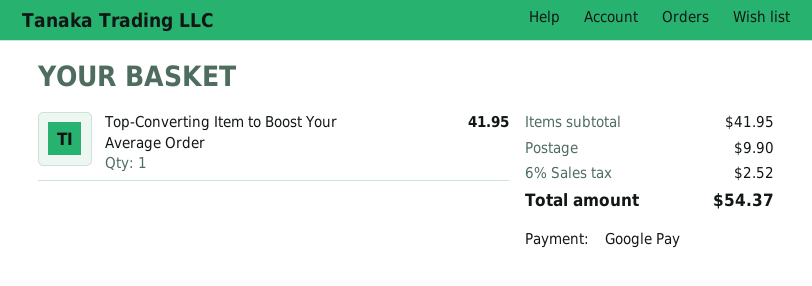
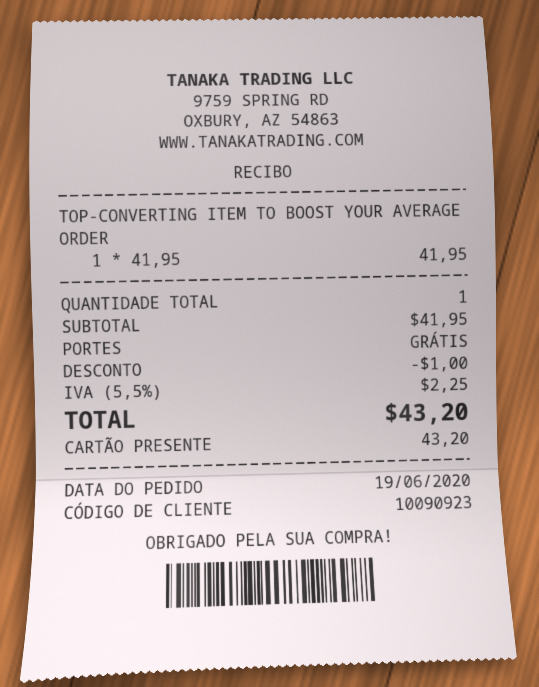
payment method: Google Pay -> gift card
discount: none -> 1.00
shipping: 9.90 -> 0.00
tax: 6% = 2.52 -> 5.5% = 2.25
total: 54.37 -> 43.20

